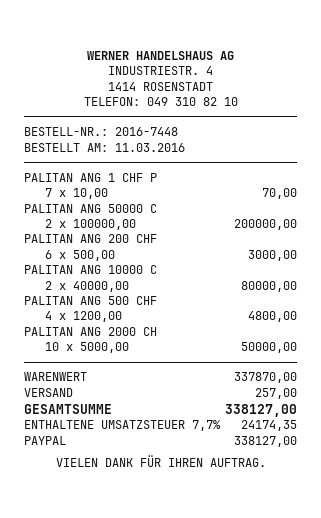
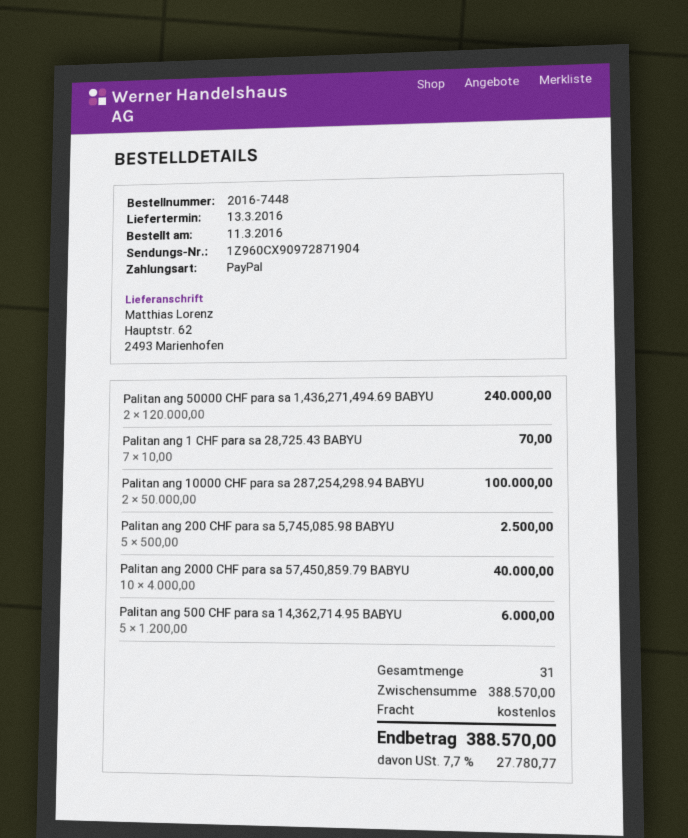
PALITAN ANG 50000 C: 2 x 100000.00 = 200000.00 -> 2 x 120000.00 = 240000.00
PALITAN ANG 200 CHF: 6 x 500.00 = 3000.00 -> 5 x 500.00 = 2500.00
PALITAN ANG 10000 C: 2 x 40000.00 = 80000.00 -> 2 x 50000.00 = 100000.00
PALITAN ANG 500 CHF: 4 x 1200.00 = 4800.00 -> 5 x 1200.00 = 6000.00
PALITAN ANG 2000 CH: 10 x 5000.00 = 50000.00 -> 10 x 4000.00 = 40000.00
subtotal: 337870.00 -> 388570.00
shipping: 257.00 -> 0.00
tax: 7.7% = 24174.35 -> 7.7% = 27780.77
total: 338127.00 -> 388570.00

